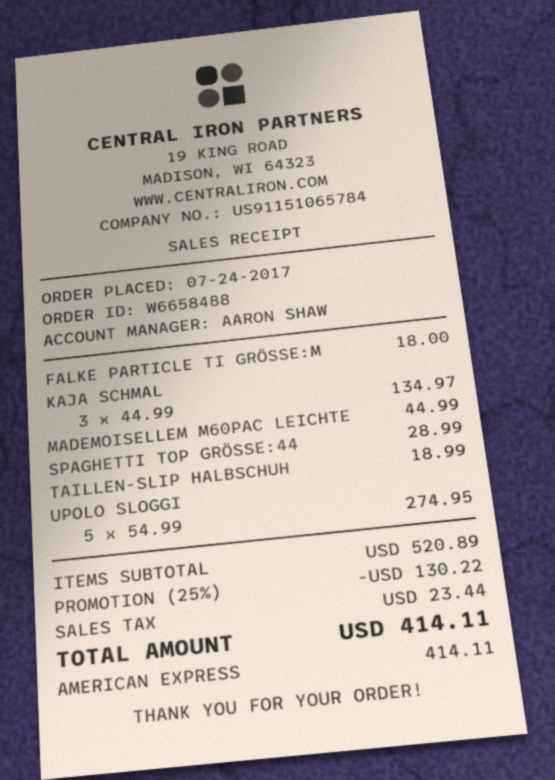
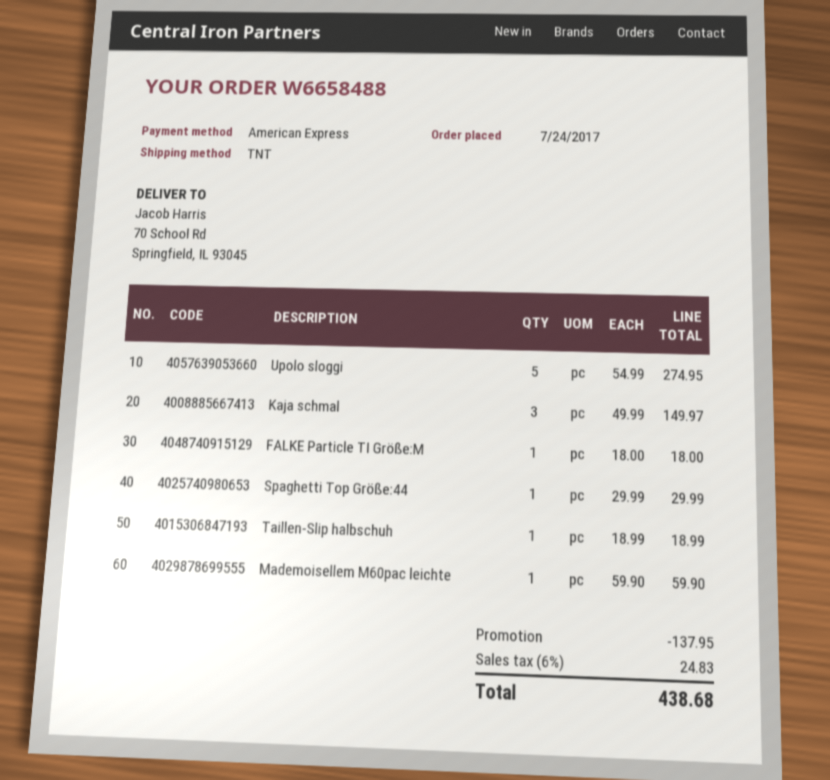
KAJA SCHMAL: 3 x 44.99 = 134.97 -> 3 x 49.99 = 149.97
MADEMOISELLEM M60PAC LEICHTE: 1 x 44.99 = 44.99 -> 1 x 59.90 = 59.90
SPAGHETTI TOP GRÖSSE:44: 1 x 28.99 = 28.99 -> 1 x 29.99 = 29.99
discount: 130.22 -> 137.95
tax: 23.44 -> 24.83
total: 414.11 -> 438.68

